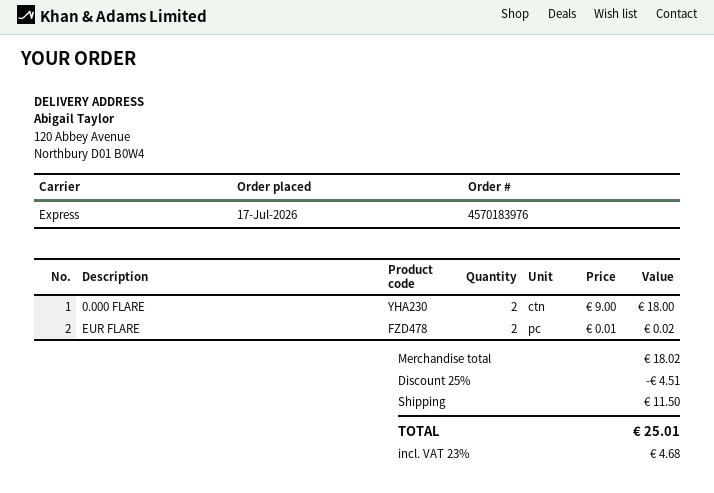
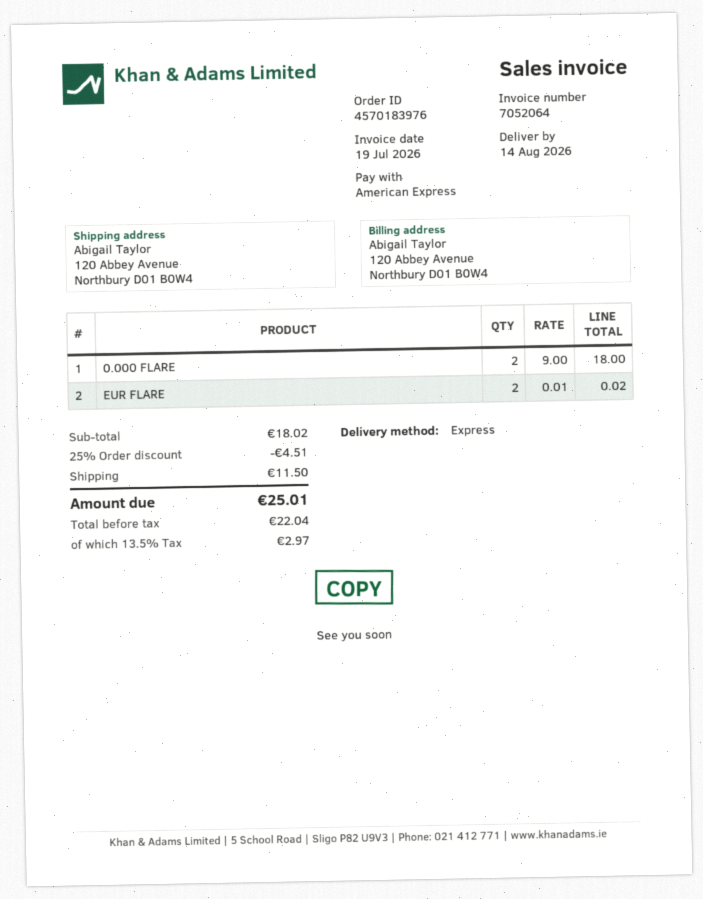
tax: 23% = 4.68 -> 13.5% = 2.97

